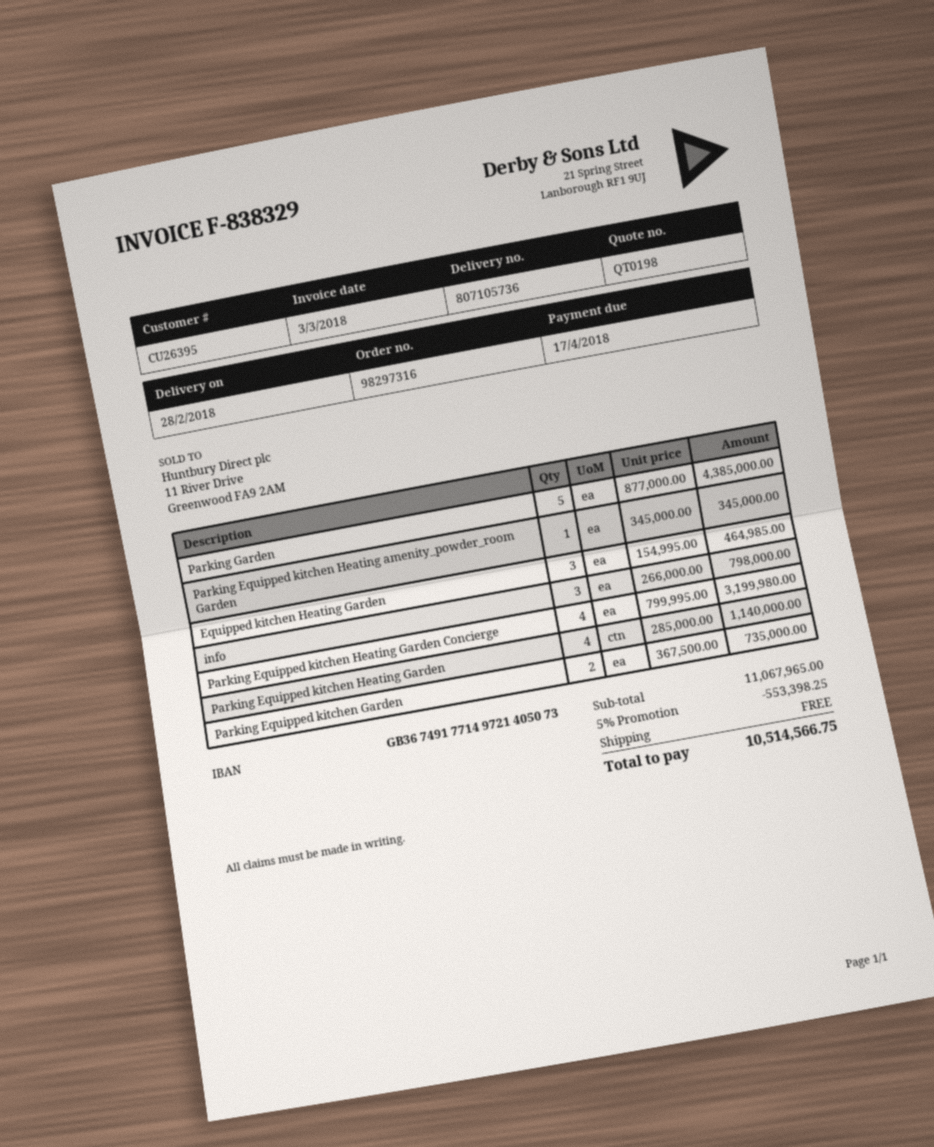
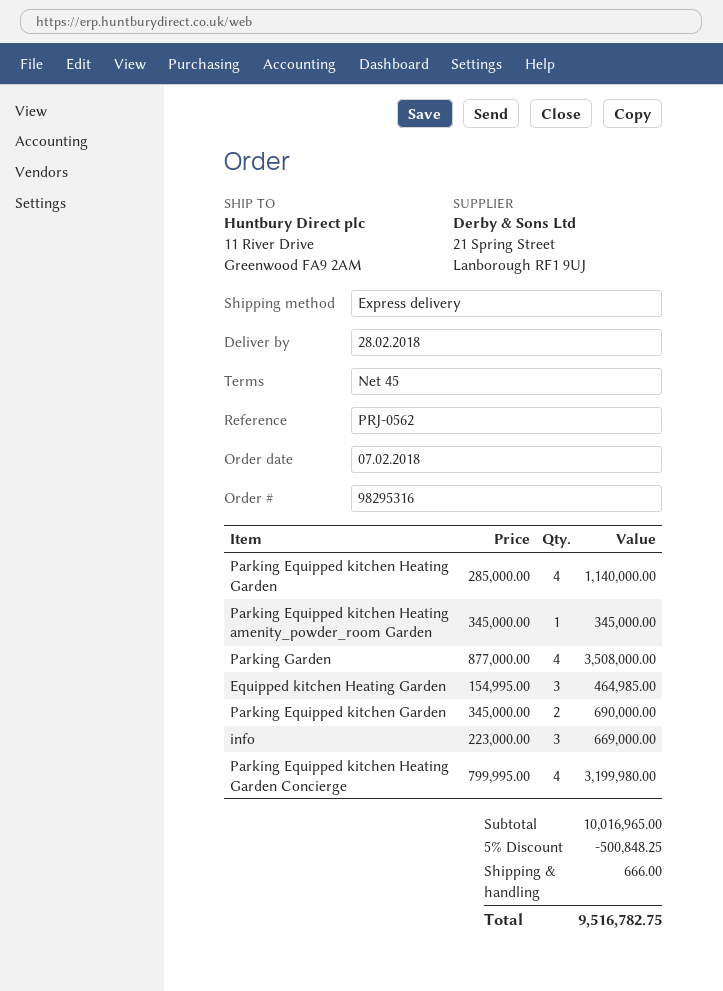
order number: 98297316 -> 98295316
Parking Garden: 5 x 877000.00 = 4385000.00 -> 4 x 877000.00 = 3508000.00
info: 3 x 266000.00 = 798000.00 -> 3 x 223000.00 = 669000.00
Parking Equipped kitchen Garden: 2 x 367500.00 = 735000.00 -> 2 x 345000.00 = 690000.00
subtotal: 11067965.00 -> 10016965.00
discount: 5% = 553398.25 -> 5% = 500848.25
shipping: 0.00 -> 666.00
total: 10514566.75 -> 9516782.75

